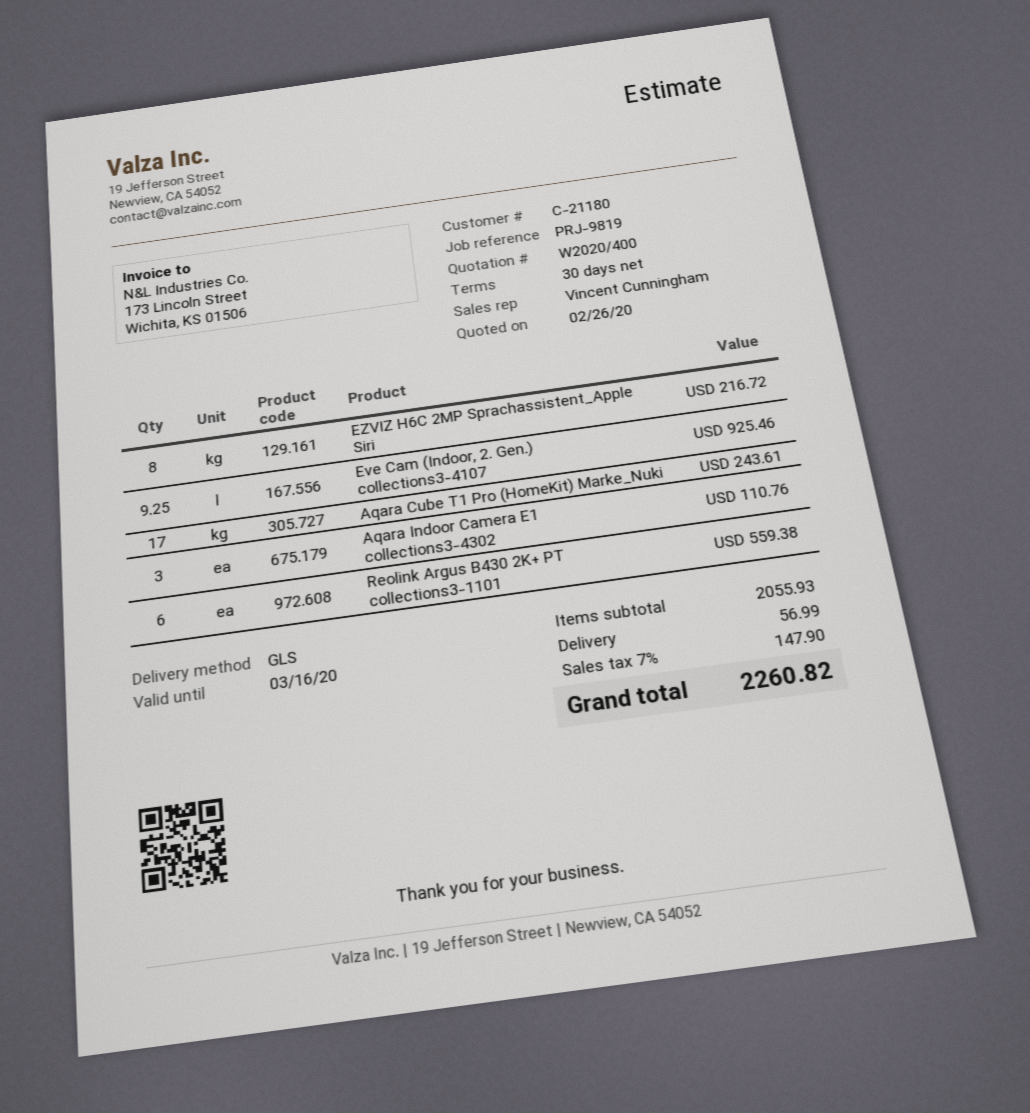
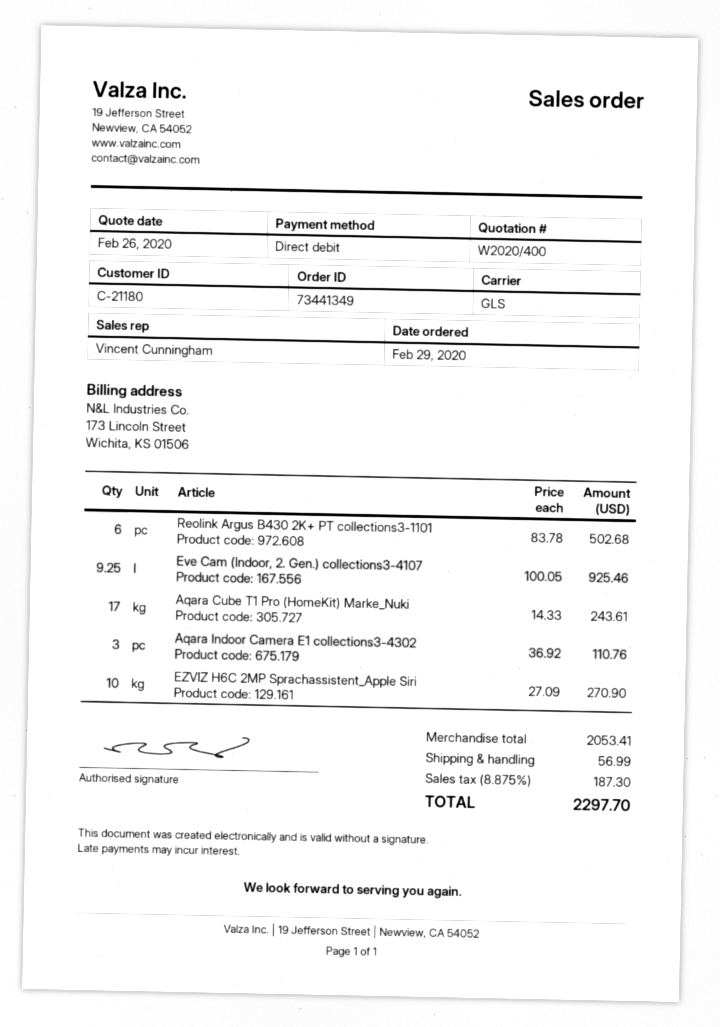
EZVIZ H6C 2MP Sprachassistent_Apple Siri: 8 for 216.72 -> 10 for 270.90
Reolink Argus B430 2K+ PT collections3-1101: 6 for 559.38 -> 6 for 502.68
subtotal: 2055.93 -> 2053.41
tax: 7% = 147.90 -> 8.875% = 187.30
total: 2260.82 -> 2297.70

